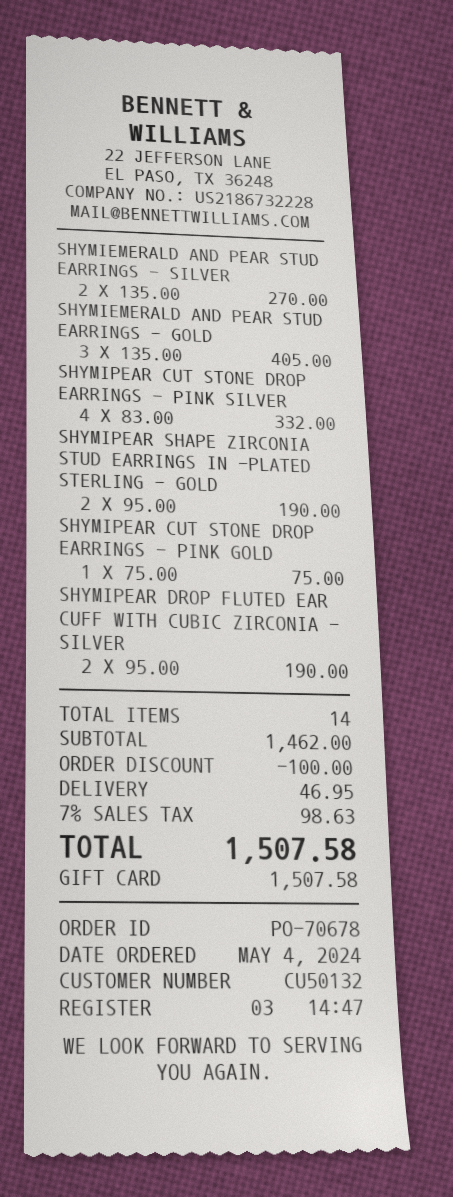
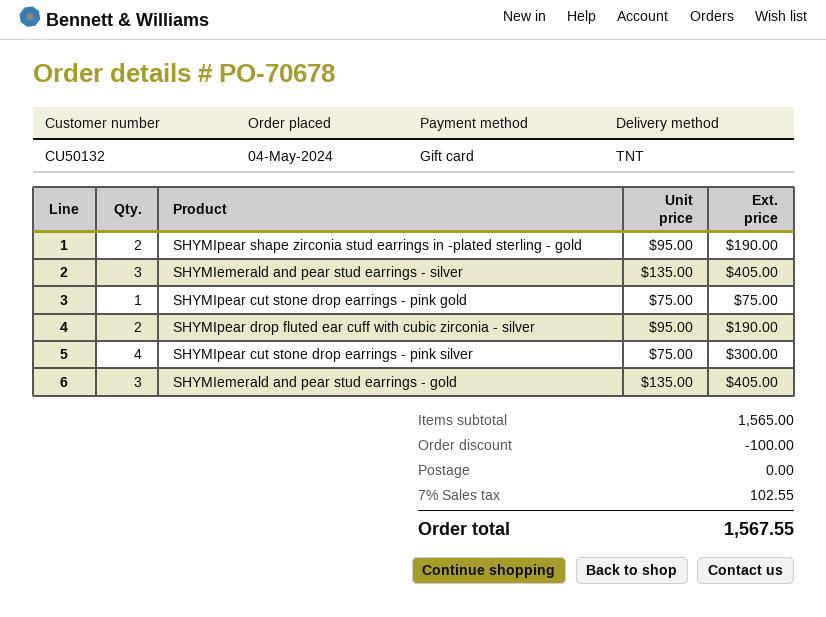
SHYMIEMERALD AND PEAR STUD EARRINGS - SILVER: 2 x 135.00 = 270.00 -> 3 x 135.00 = 405.00
SHYMIPEAR CUT STONE DROP EARRINGS - PINK SILVER: 4 x 83.00 = 332.00 -> 4 x 75.00 = 300.00
subtotal: 1462.00 -> 1565.00
shipping: 46.95 -> 0.00
tax: 7% = 98.63 -> 7% = 102.55
total: 1507.58 -> 1567.55

